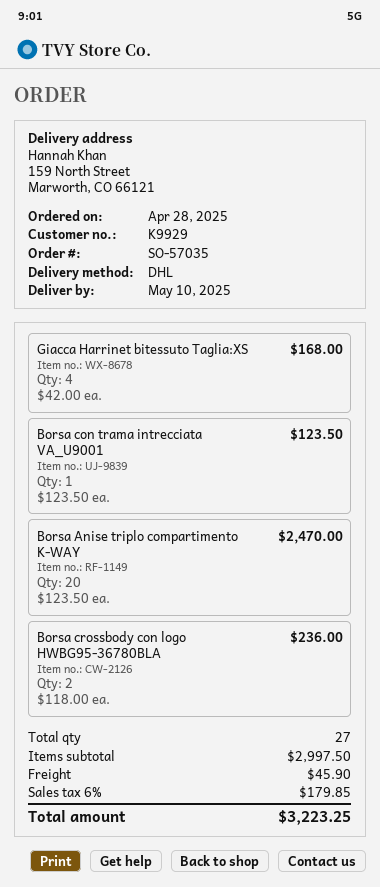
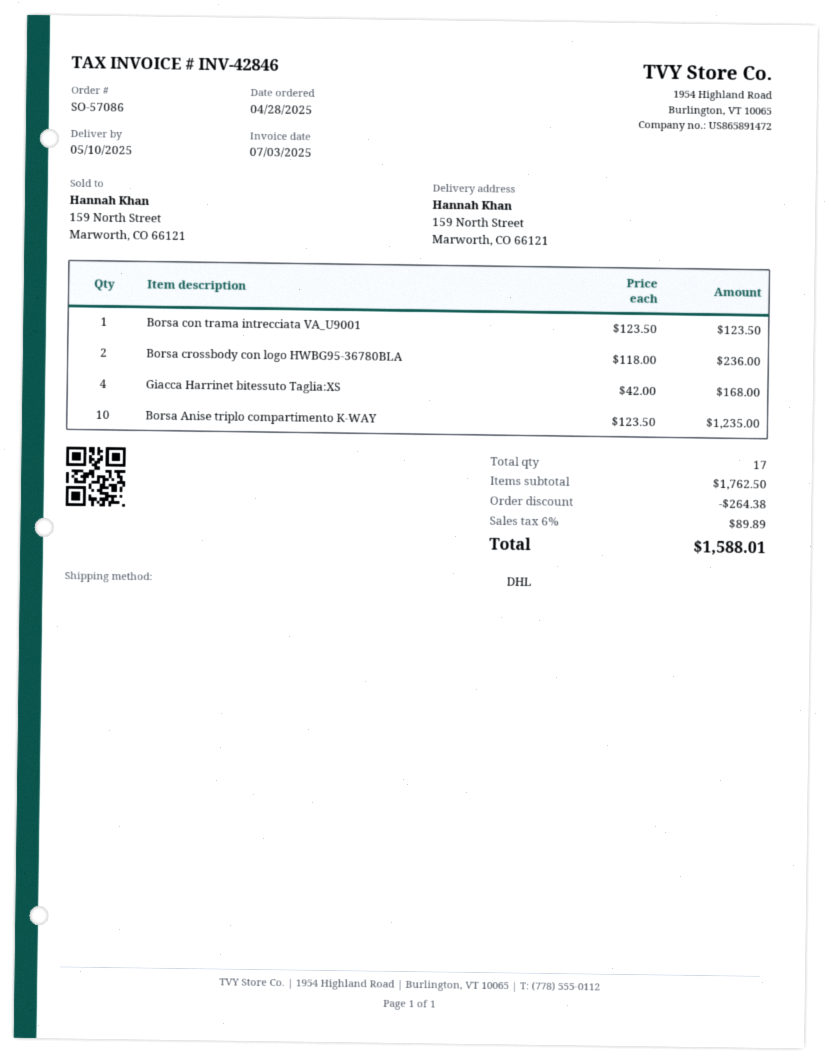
order number: SO-57035 -> SO-57086
Borsa Anise triplo compartimento K-WAY: 20 x 123.50 = 2470.00 -> 10 x 123.50 = 1235.00
total quantity: 27 -> 17
subtotal: 2997.50 -> 1762.50
discount: none -> 264.38
shipping: 45.90 -> none
tax: 6% = 179.85 -> 6% = 89.89
total: 3223.25 -> 1588.01

